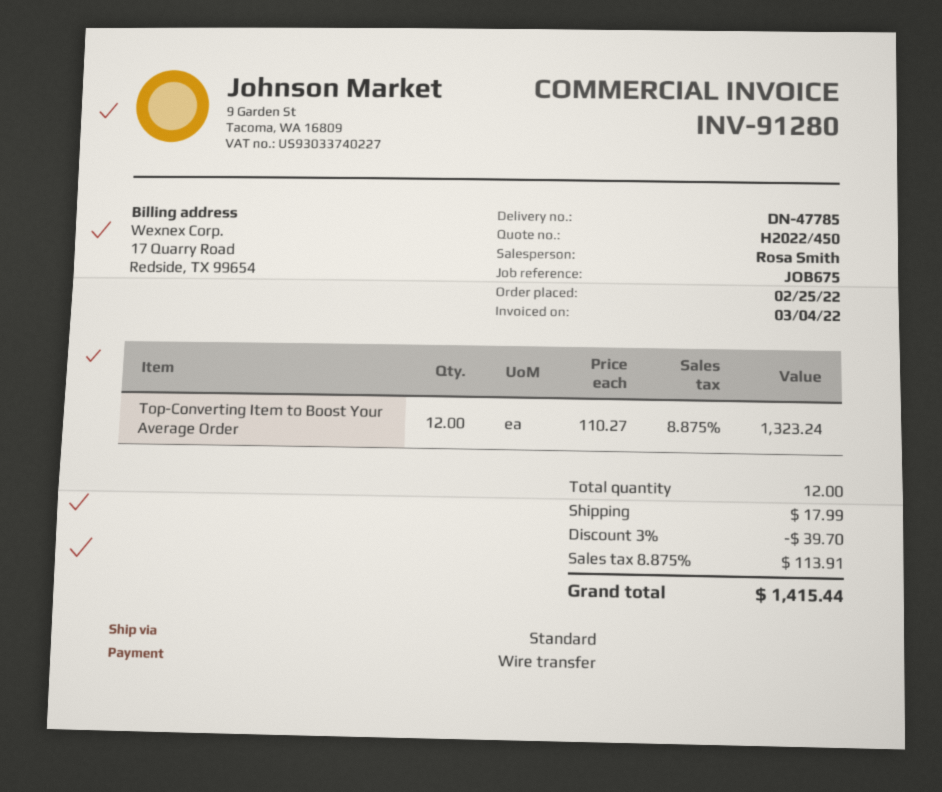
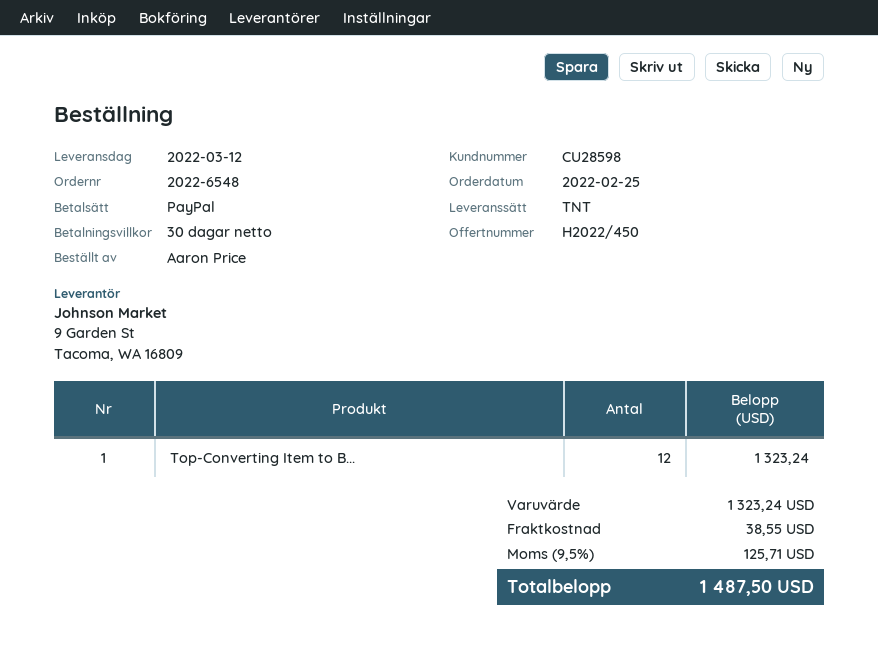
payment method: bank transfer -> PayPal
shipping method: standard -> TNT
discount: 3% = 39.70 -> none
shipping: 17.99 -> 38.55
tax: 8.875% = 113.91 -> 9.5% = 125.71
total: 1415.44 -> 1487.50

